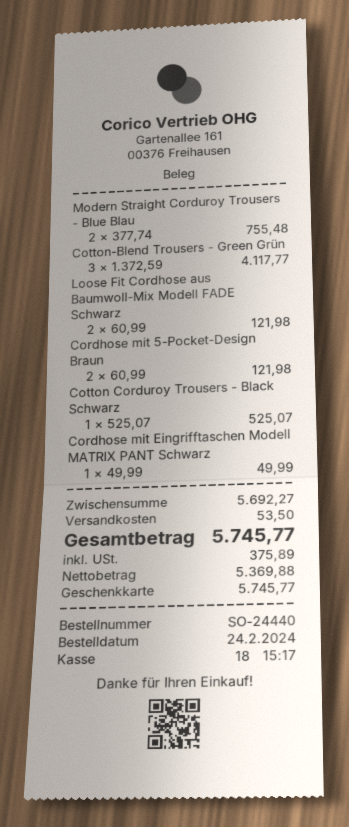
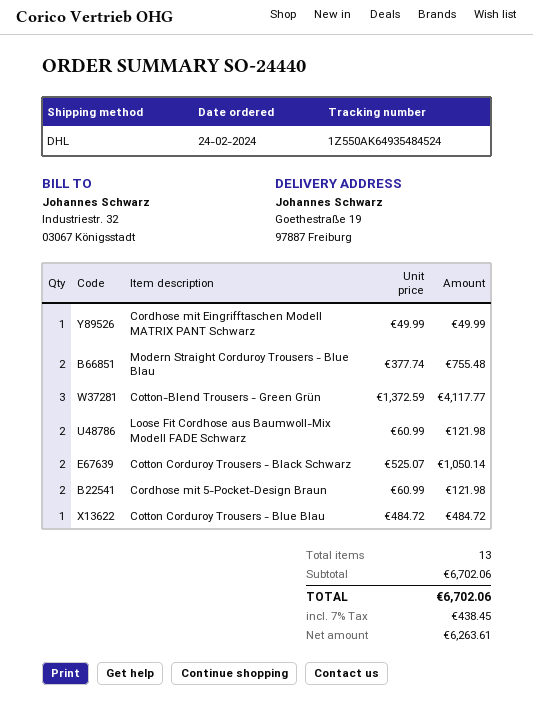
Cotton Corduroy Trousers - Black Schwarz: 1 x 525.07 = 525.07 -> 2 x 525.07 = 1050.14
Cotton Corduroy Trousers - Blue Blau: none -> 1 x 484.72 = 484.72
subtotal: 5692.27 -> 6702.06
shipping: 53.50 -> none
net: 5369.88 -> 6263.61
tax: 375.89 -> 438.45
total: 5745.77 -> 6702.06

